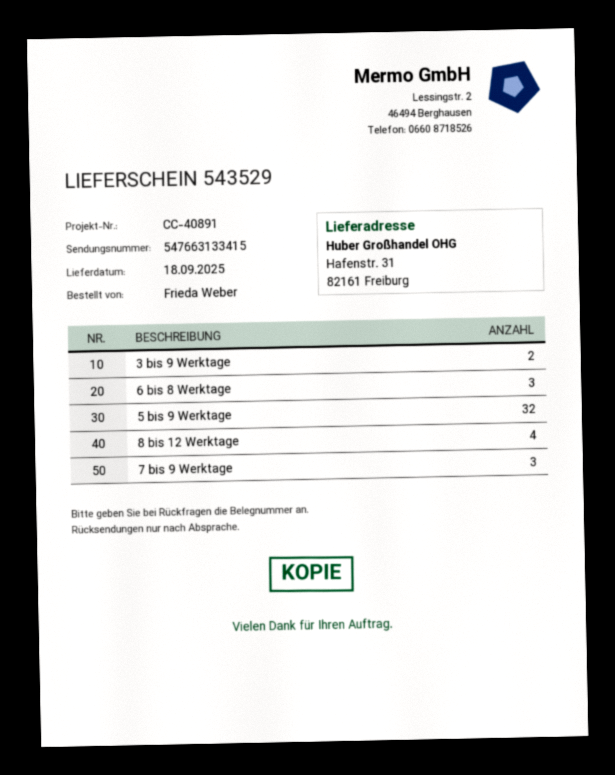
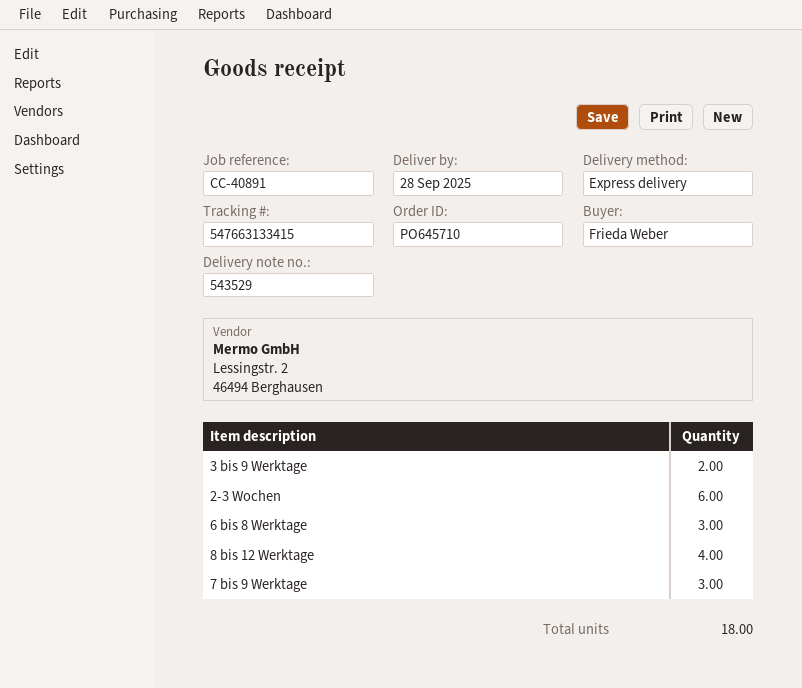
delivery date: 2025-09-18 -> 2025-09-28
5 bis 9 Werktage: 32 -> none
2-3 Wochen: none -> 6

